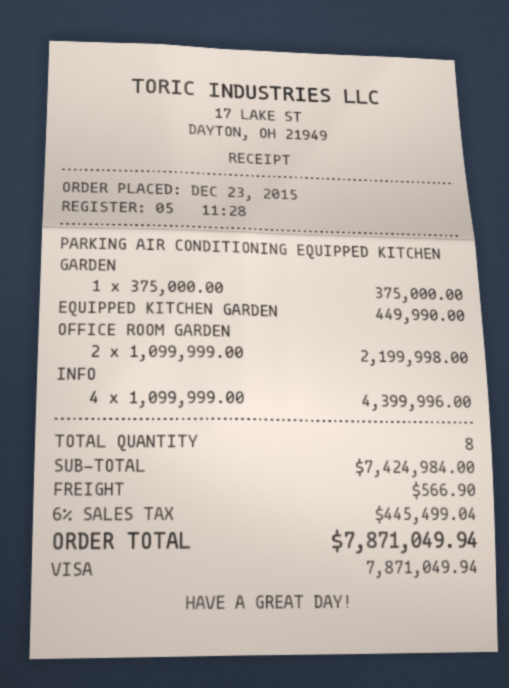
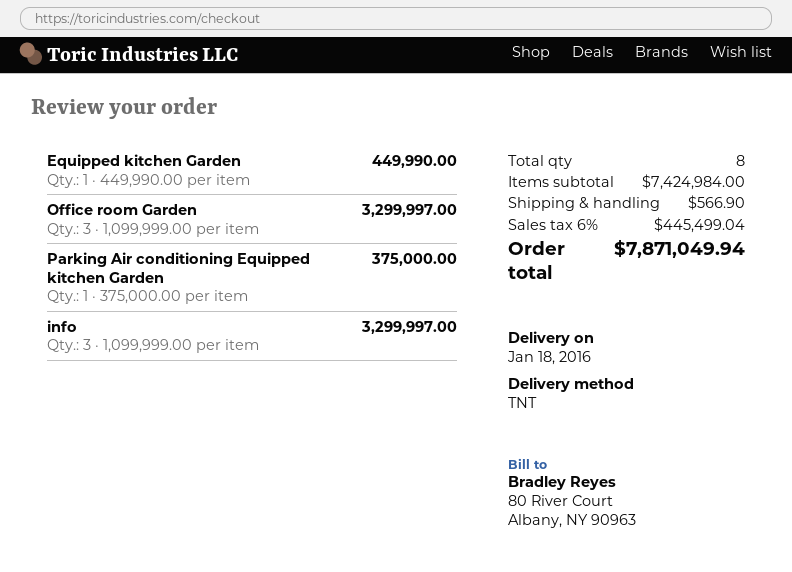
OFFICE ROOM GARDEN: 2 x 1099999.00 = 2199998.00 -> 3 x 1099999.00 = 3299997.00
INFO: 4 x 1099999.00 = 4399996.00 -> 3 x 1099999.00 = 3299997.00

